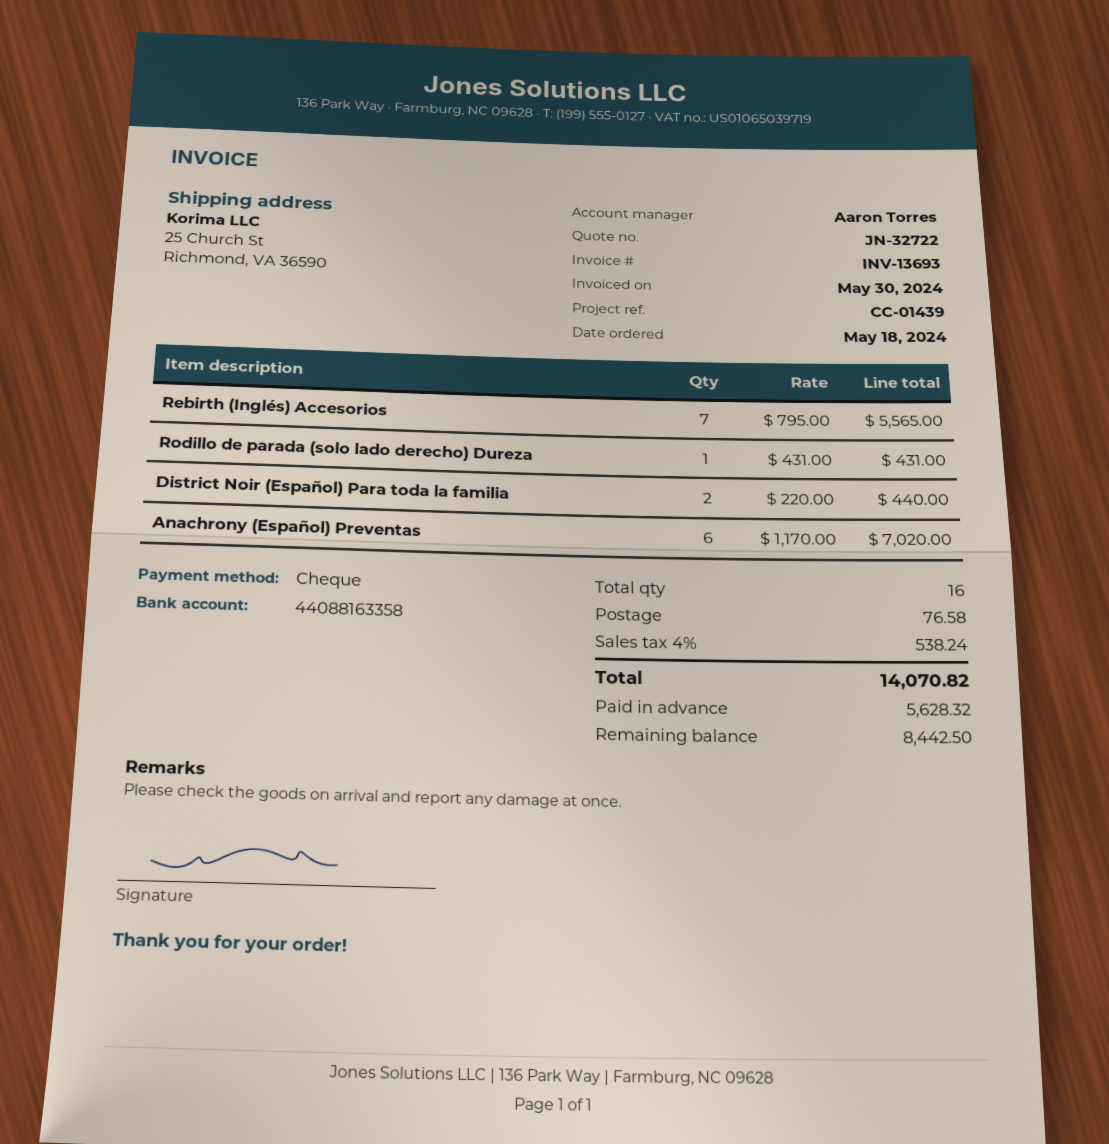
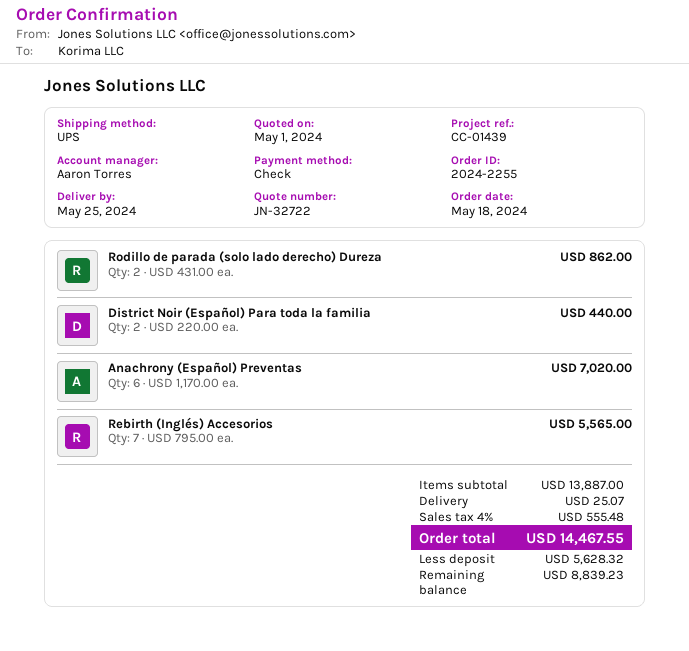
Rodillo de parada (solo lado derecho) Dureza: 1 x 431.00 = 431.00 -> 2 x 431.00 = 862.00
shipping: 76.58 -> 25.07
tax: 4% = 538.24 -> 4% = 555.48
total: 14070.82 -> 14467.55
balance: 8442.50 -> 8839.23

